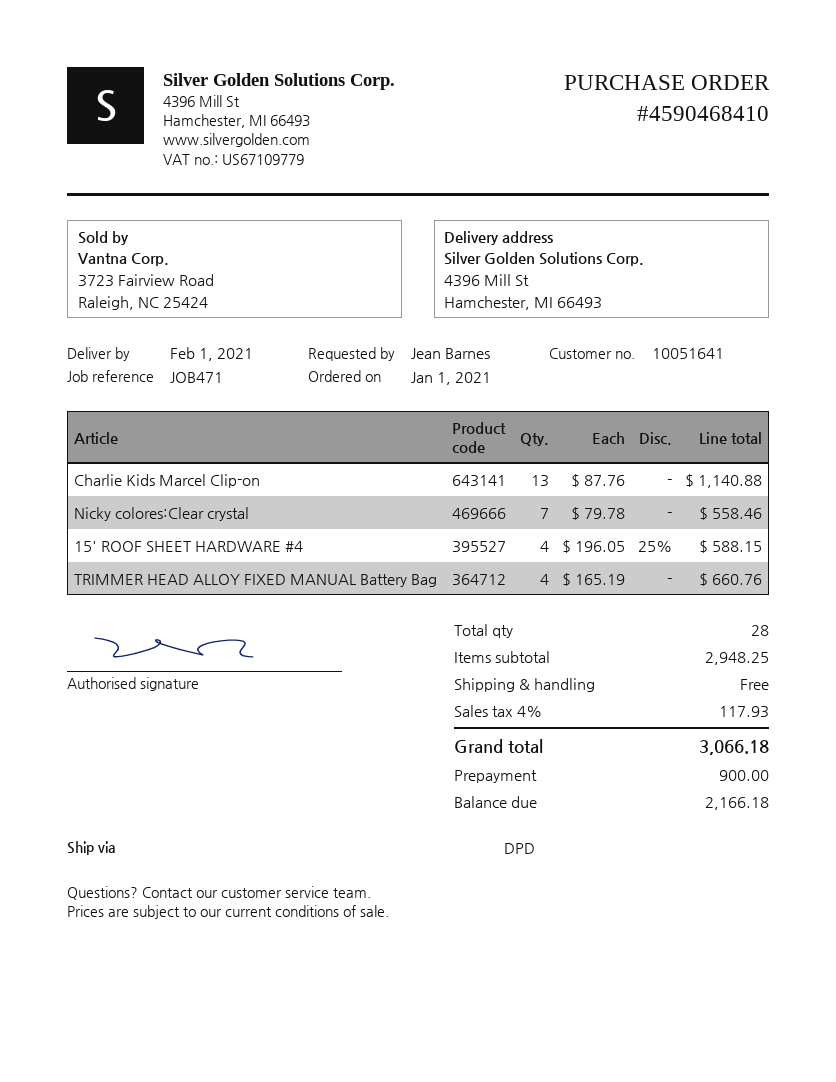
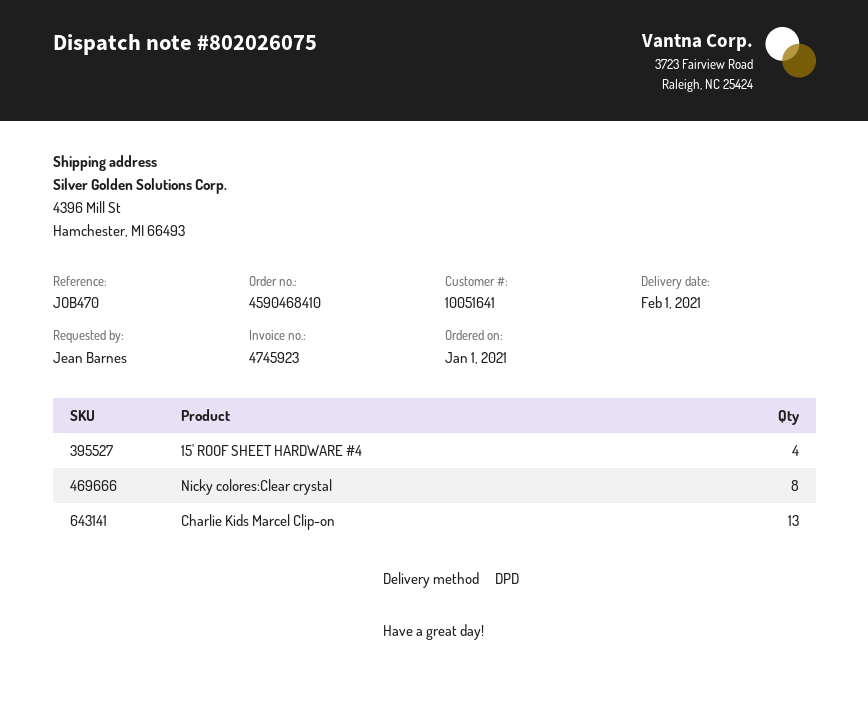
reference: JOB471 -> JOB470
Nicky colores:Clear crystal: 7 -> 8
TRIMMER HEAD ALLOY FIXED MANUAL Battery Bag: 4 -> none

